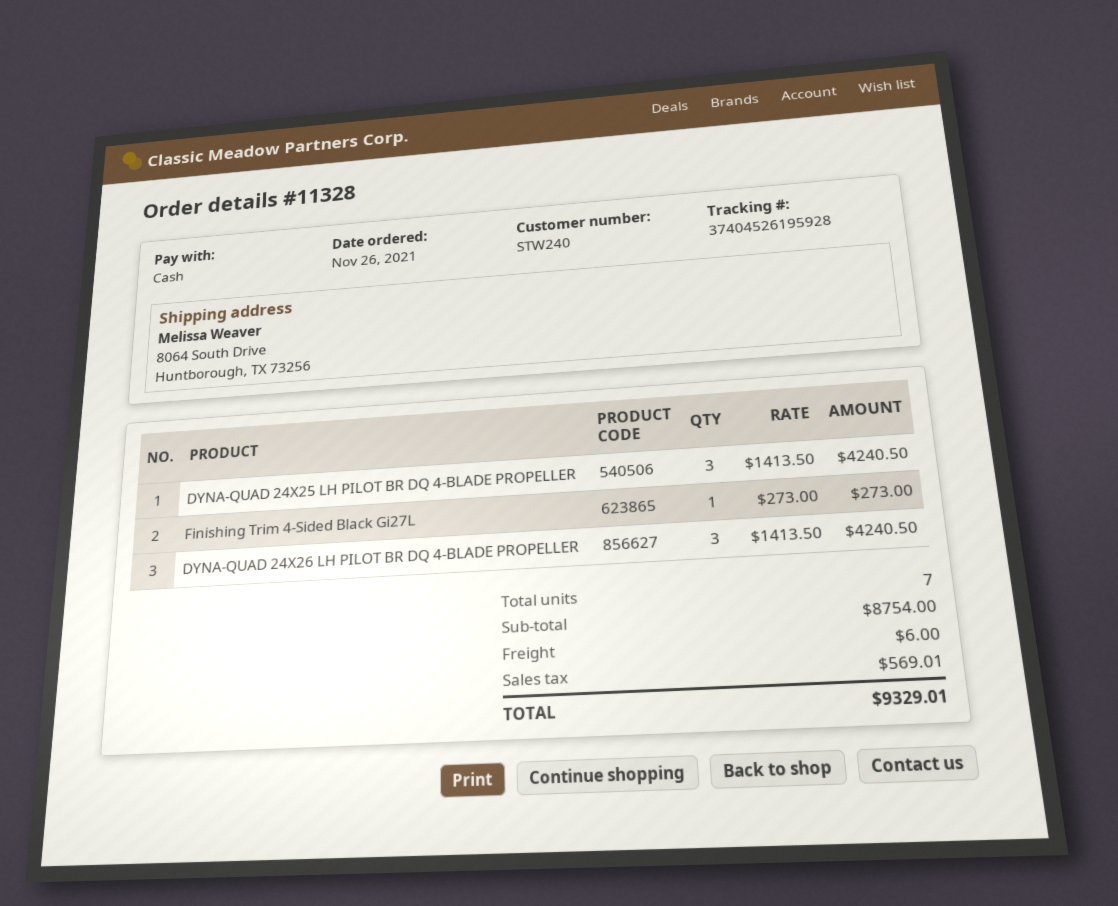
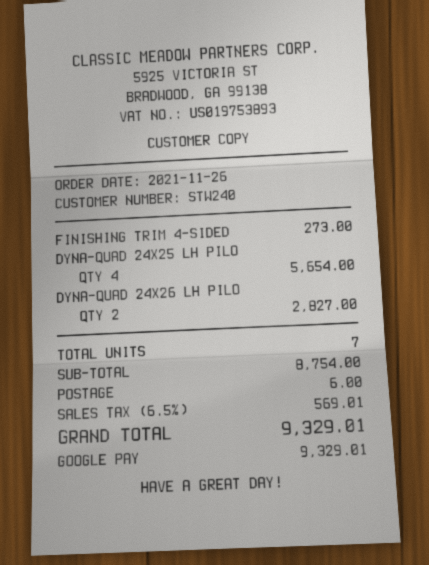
payment method: cash -> Google Pay
DYNA-QUAD 24X25 LH PILOT BR DQ 4-BLADE PROPELLER: 3 for 4240.50 -> 4 for 5654.00
DYNA-QUAD 24X26 LH PILOT BR DQ 4-BLADE PROPELLER: 3 for 4240.50 -> 2 for 2827.00

